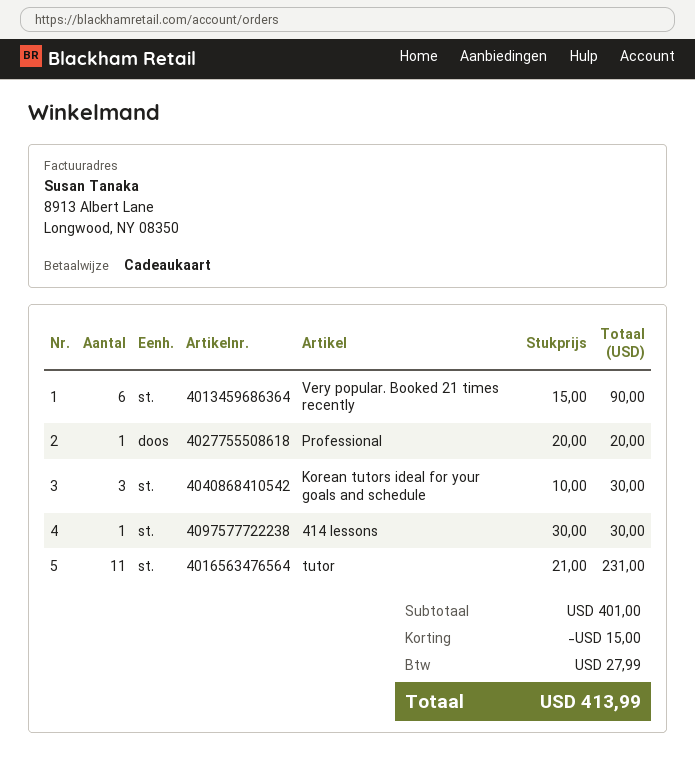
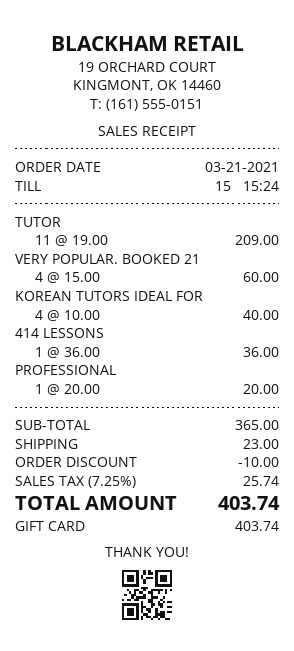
Very popular. Booked 21 times recently: 6 x 15.00 = 90.00 -> 4 x 15.00 = 60.00
Korean tutors ideal for your goals and schedule: 3 x 10.00 = 30.00 -> 4 x 10.00 = 40.00
414 lessons: 1 x 30.00 = 30.00 -> 1 x 36.00 = 36.00
tutor: 11 x 21.00 = 231.00 -> 11 x 19.00 = 209.00
subtotal: 401.00 -> 365.00
discount: 15.00 -> 10.00
shipping: none -> 23.00
tax: 27.99 -> 25.74
total: 413.99 -> 403.74

